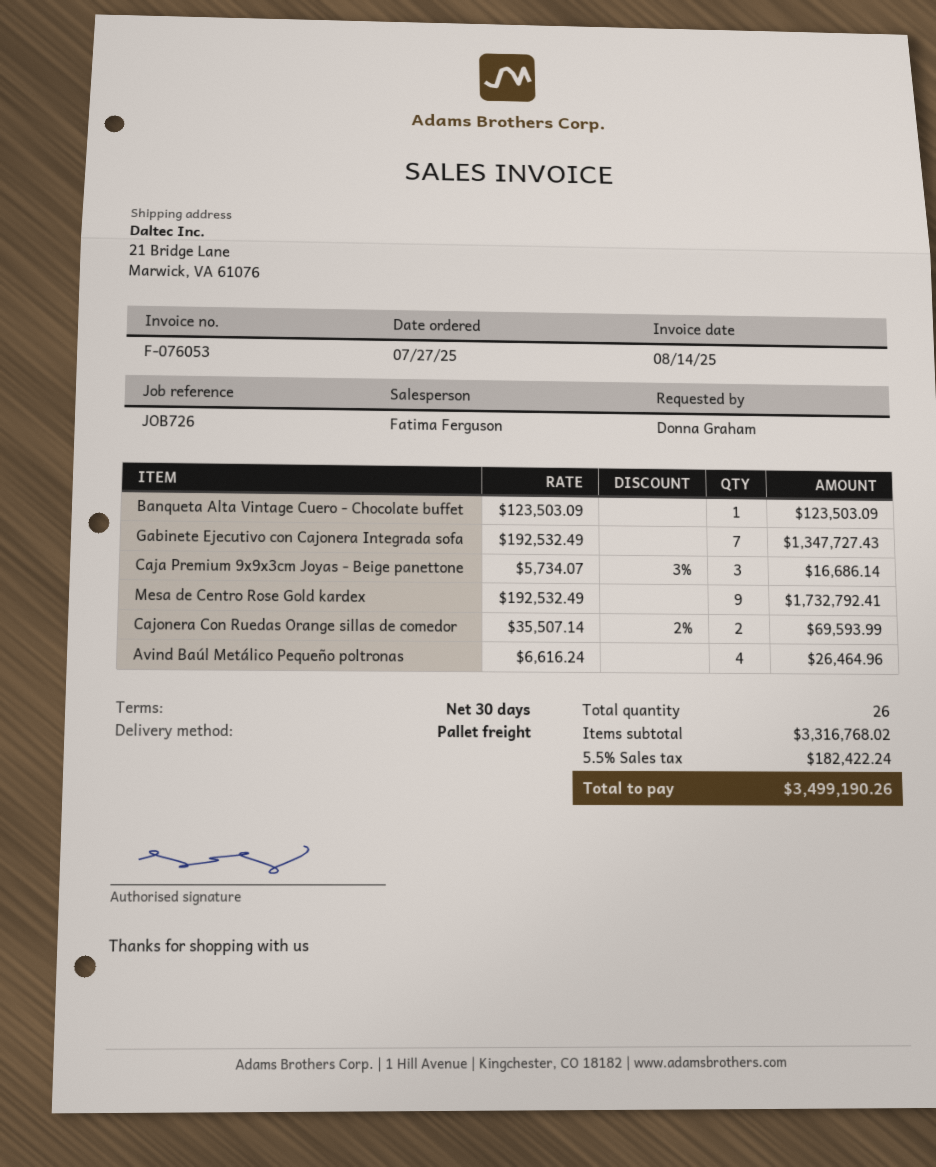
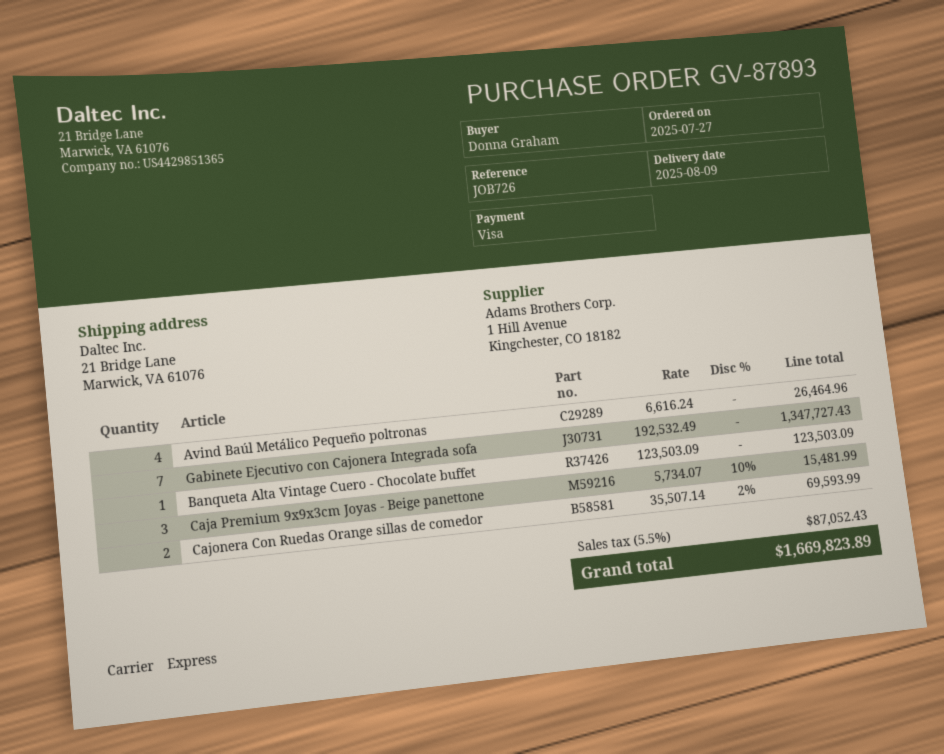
shipping method: pallet freight -> express
Caja Premium 9x9x3cm Joyas - Beige panettone: 3 x 5734.07 - 3% = 16686.14 -> 3 x 5734.07 - 10% = 15481.99
Mesa de Centro Rose Gold kardex: 9 x 192532.49 = 1732792.41 -> none
tax: 5.5% = 182422.24 -> 5.5% = 87052.43
total: 3499190.26 -> 1669823.89

